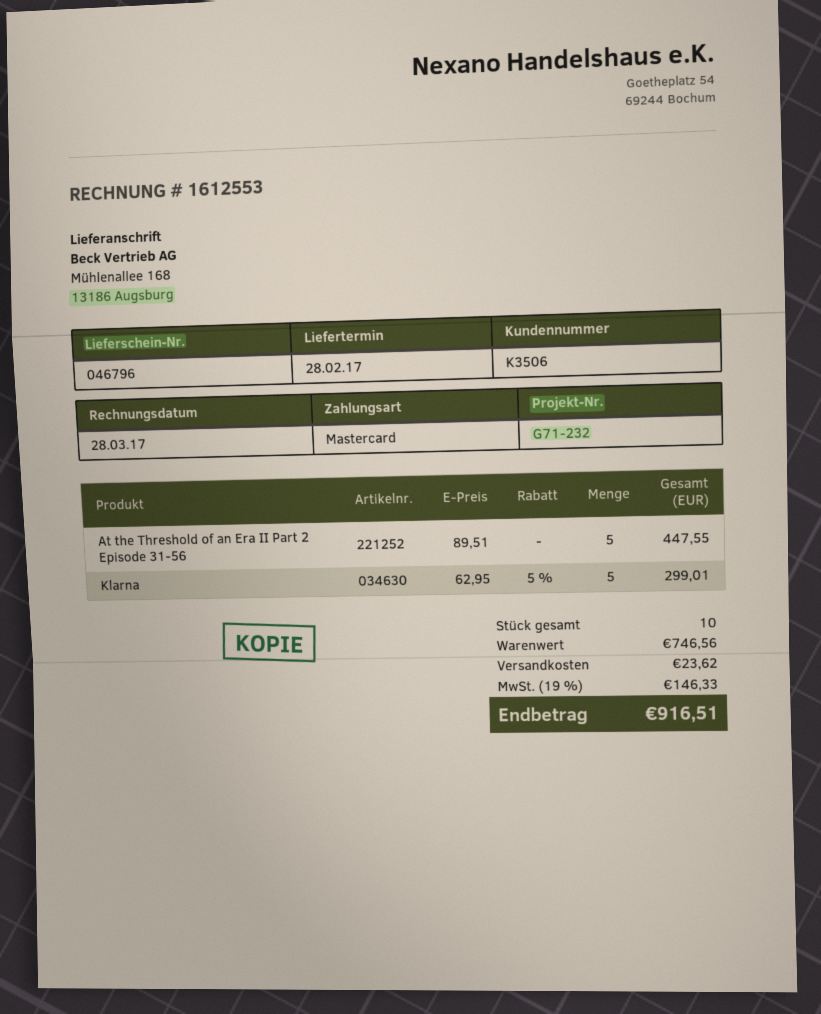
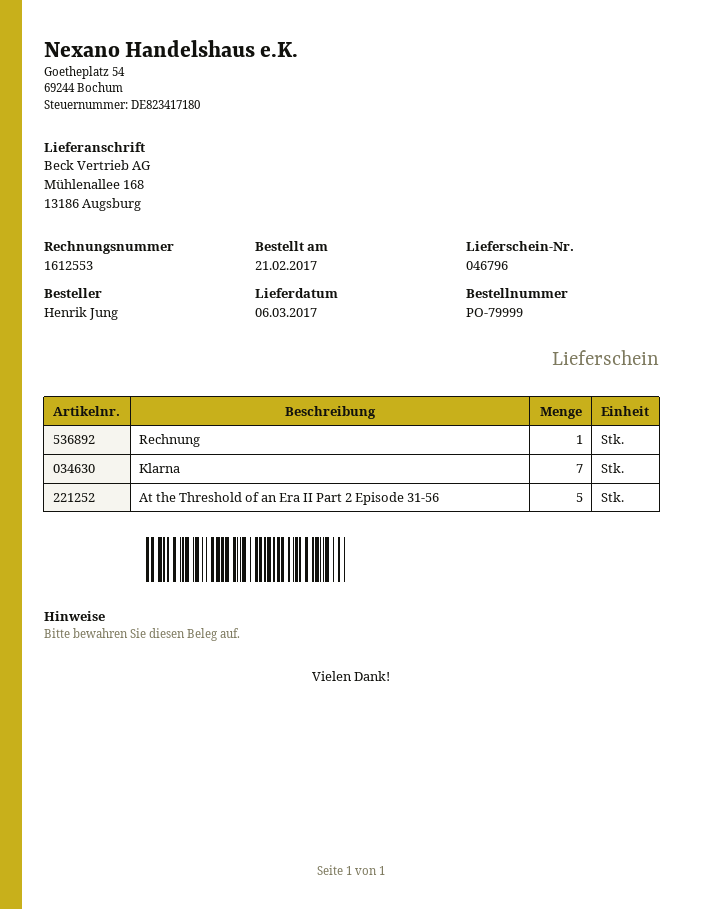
delivery date: 2017-02-28 -> 2017-03-06
Klarna: 5 -> 7
Rechnung: none -> 1

